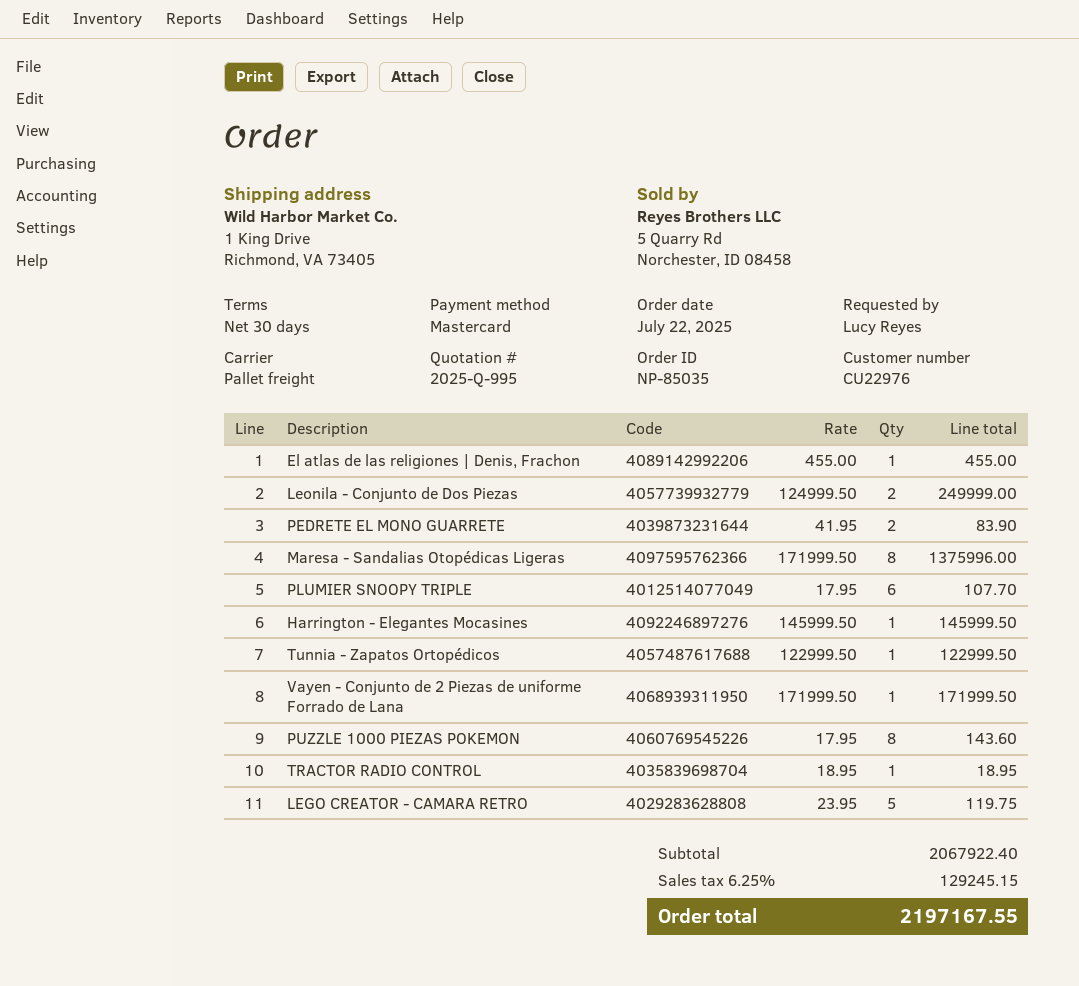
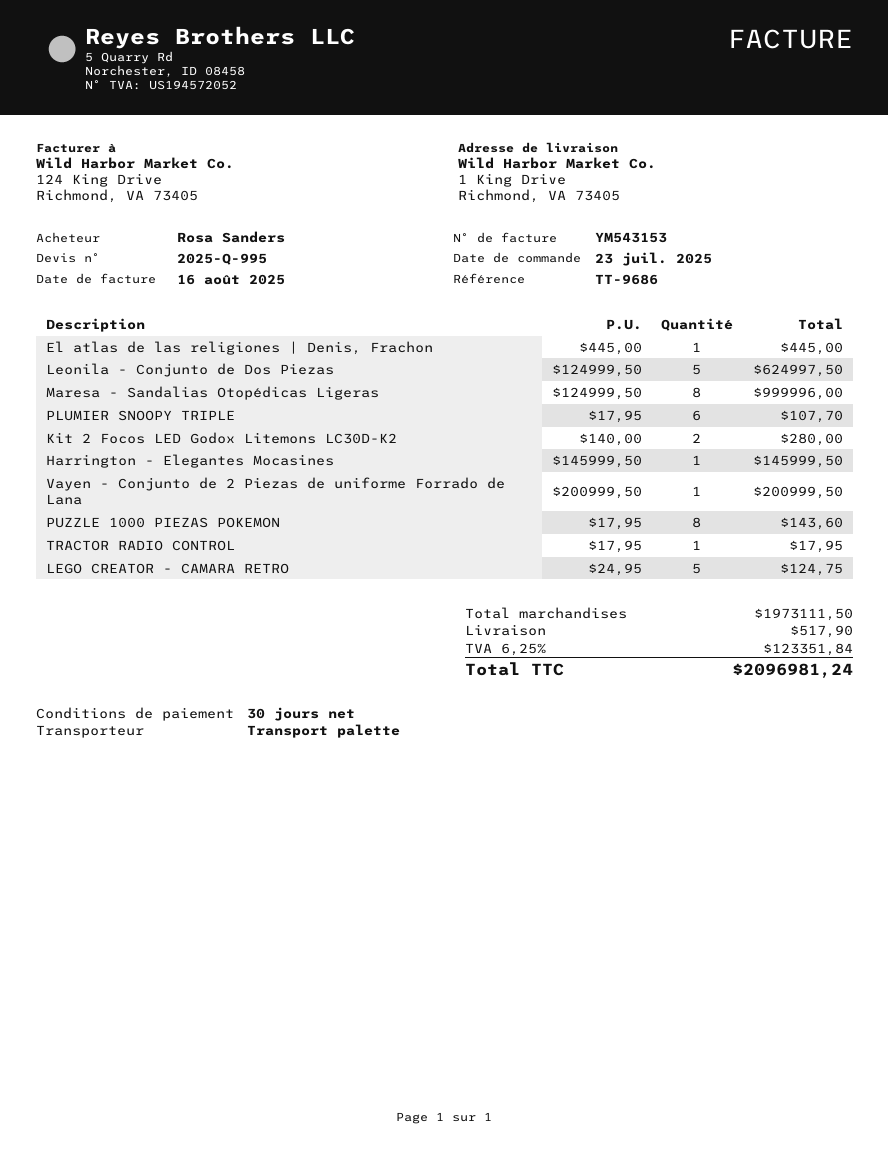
order date: 2025-07-22 -> 2025-07-23
ordered by: Lucy Reyes -> Rosa Sanders
El atlas de las religiones | Denis, Frachon: 1 x 455.00 = 455.00 -> 1 x 445.00 = 445.00
Leonila - Conjunto de Dos Piezas: 2 x 124999.50 = 249999.00 -> 5 x 124999.50 = 624997.50
PEDRETE EL MONO GUARRETE: 2 x 41.95 = 83.90 -> none
Maresa - Sandalias Otopédicas Ligeras: 8 x 171999.50 = 1375996.00 -> 8 x 124999.50 = 999996.00
Tunnia - Zapatos Ortopédicos: 1 x 122999.50 = 122999.50 -> none
Vayen - Conjunto de 2 Piezas de uniforme Forrado de Lana: 1 x 171999.50 = 171999.50 -> 1 x 200999.50 = 200999.50
TRACTOR RADIO CONTROL: 1 x 18.95 = 18.95 -> 1 x 17.95 = 17.95
LEGO CREATOR - CAMARA RETRO: 5 x 23.95 = 119.75 -> 5 x 24.95 = 124.75
Kit 2 Focos LED Godox Litemons LC30D-K2: none -> 2 x 140.00 = 280.00
subtotal: 2067922.40 -> 1973111.50
shipping: none -> 517.90
tax: 6.25% = 129245.15 -> 6.25% = 123351.84
total: 2197167.55 -> 2096981.24

